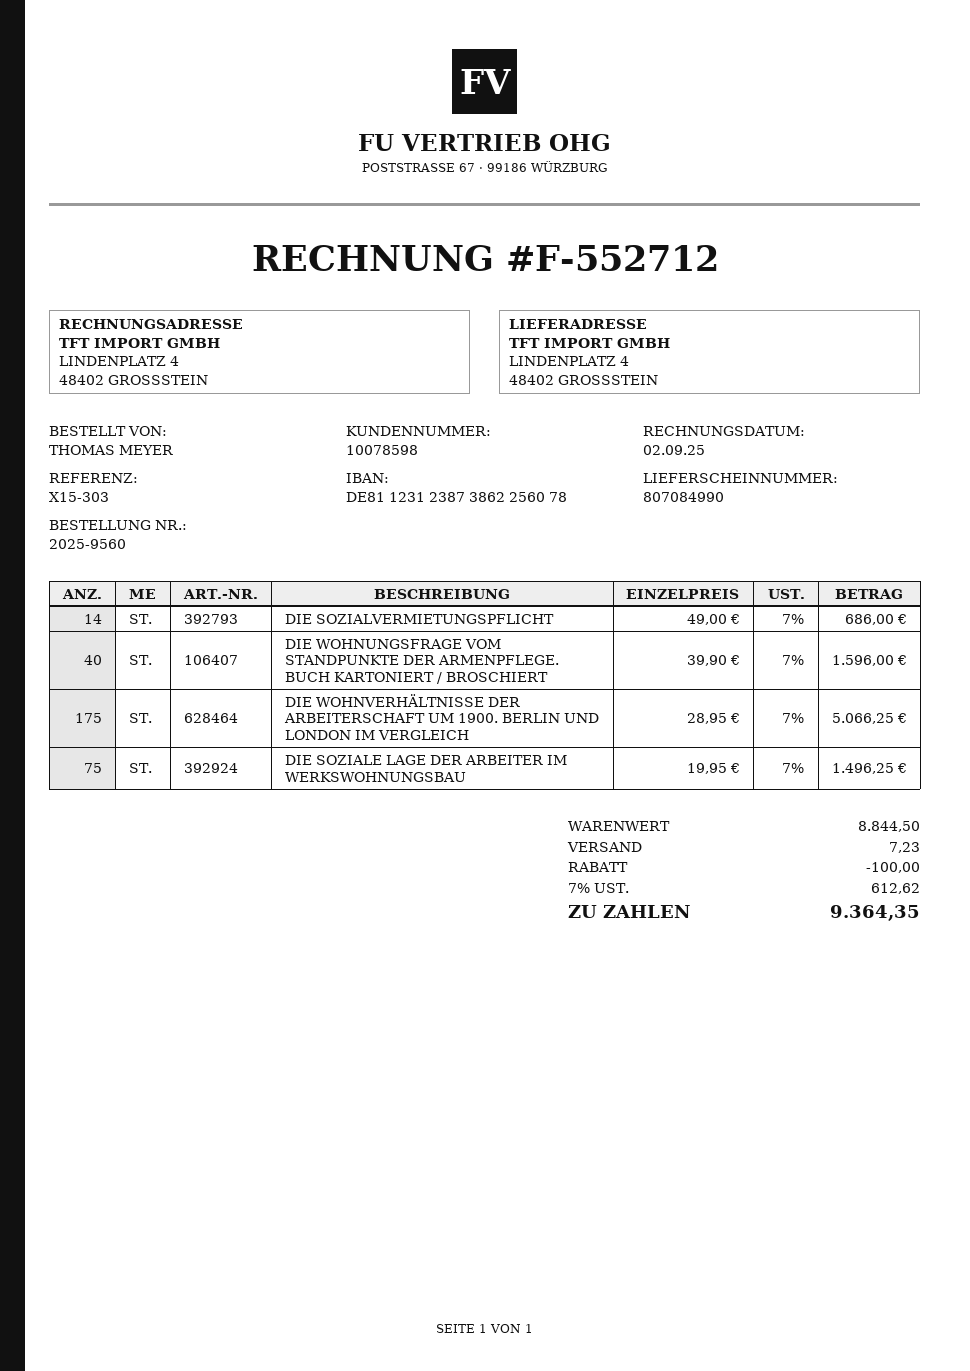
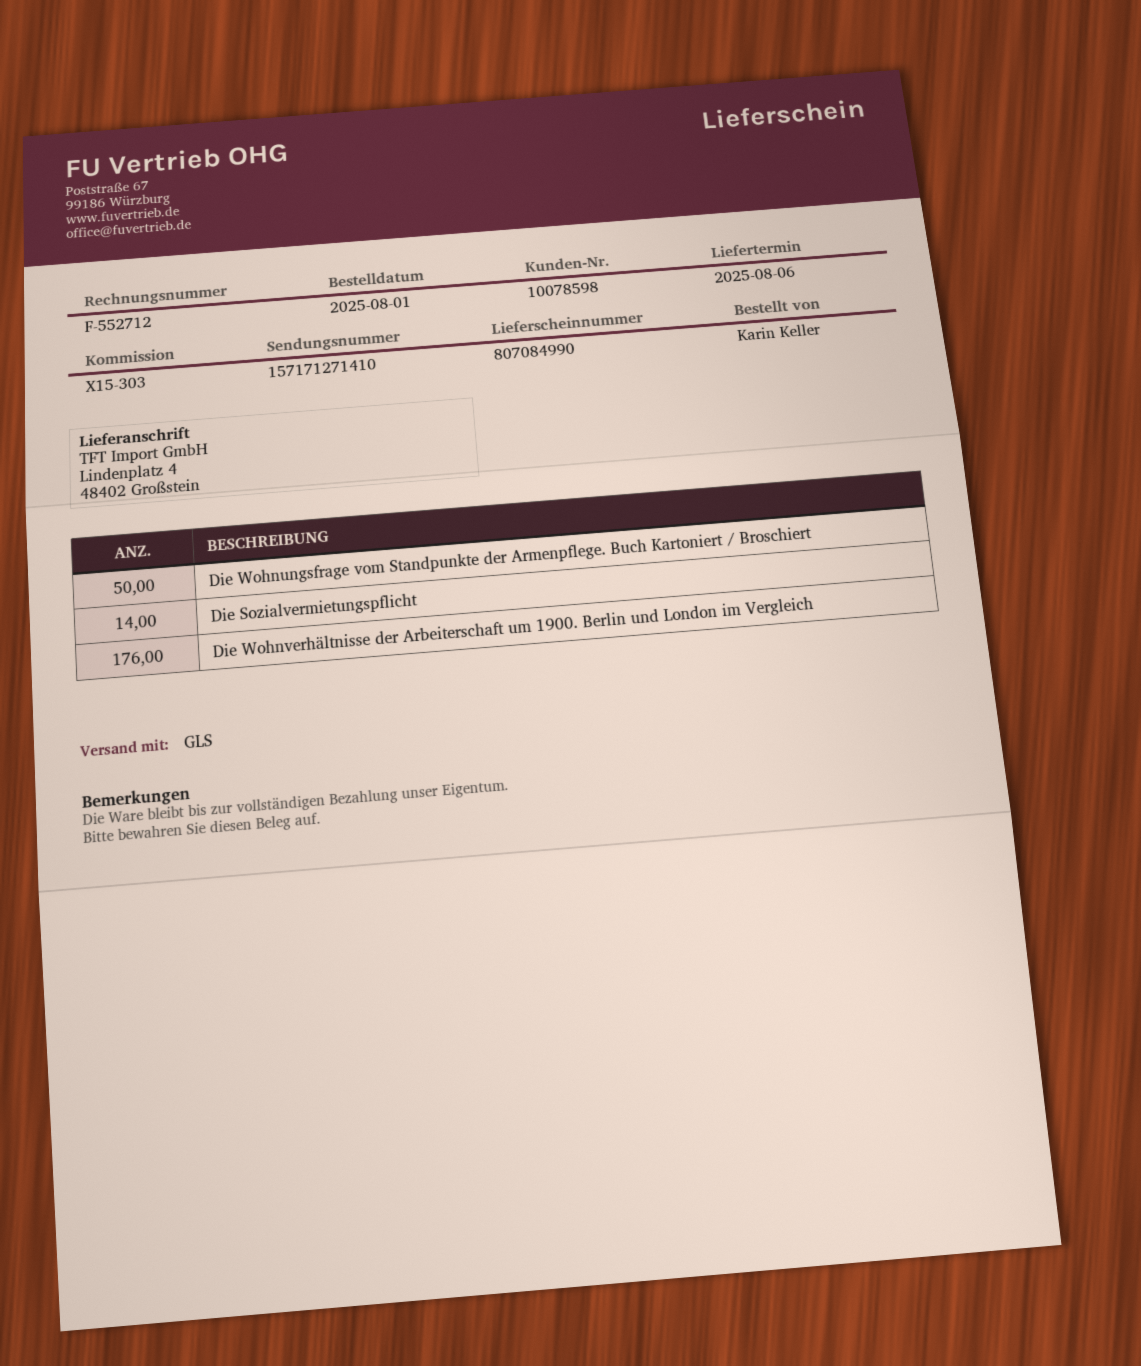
ordered by: THOMAS MEYER -> Karin Keller
DIE WOHNUNGSFRAGE VOM STANDPUNKTE DER ARMENPFLEGE. BUCH KARTONIERT / BROSCHIERT: 40 -> 50
DIE WOHNVERHÄLTNISSE DER ARBEITERSCHAFT UM 1900. BERLIN UND LONDON IM VERGLEICH: 175 -> 176
DIE SOZIALE LAGE DER ARBEITER IM WERKSWOHNUNGSBAU: 75 -> none

